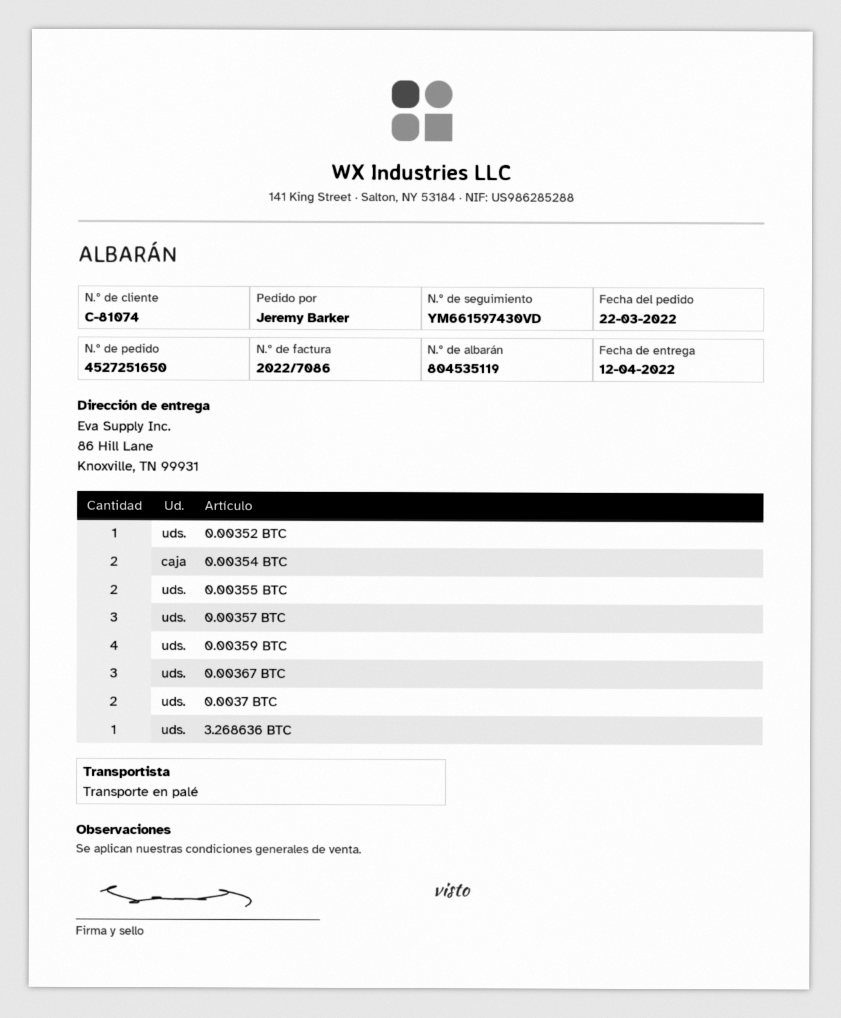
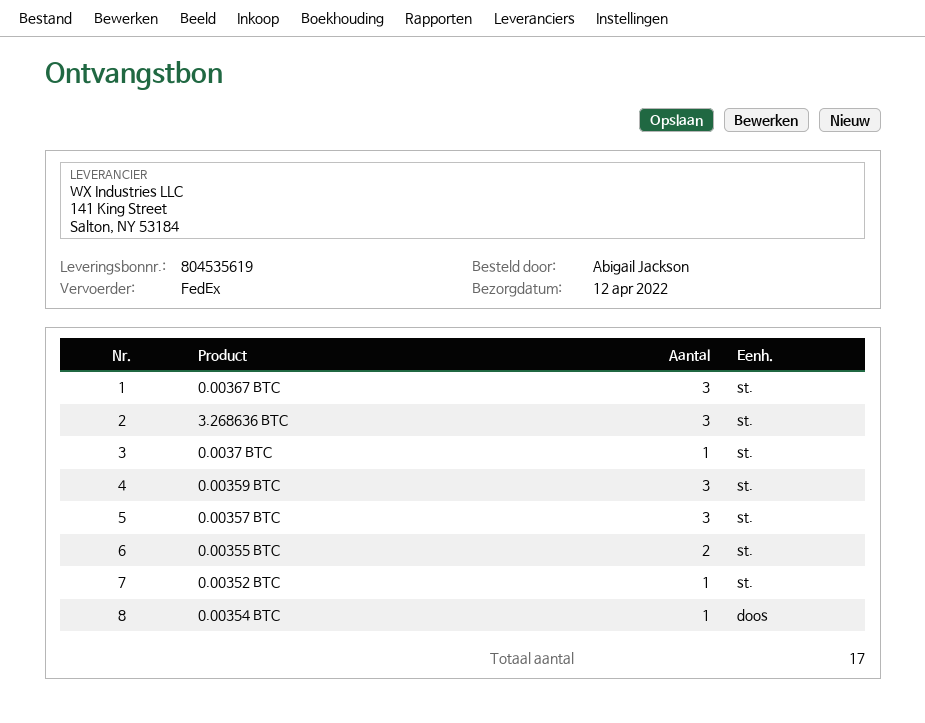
delivery note number: 804535119 -> 804535619
ordered by: Jeremy Barker -> Abigail Jackson
shipping method: pallet freight -> FedEx
0.00354 BTC: 2 -> 1
0.00359 BTC: 4 -> 3
0.0037 BTC: 2 -> 1
3.268636 BTC: 1 -> 3

